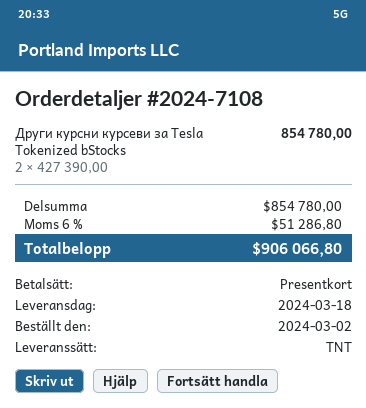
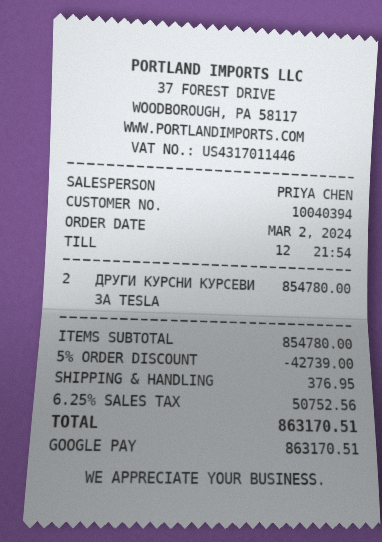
payment method: gift card -> Google Pay
discount: none -> 5% = 42739.00
shipping: none -> 376.95
tax: 6% = 51286.80 -> 6.25% = 50752.56
total: 906066.80 -> 863170.51

